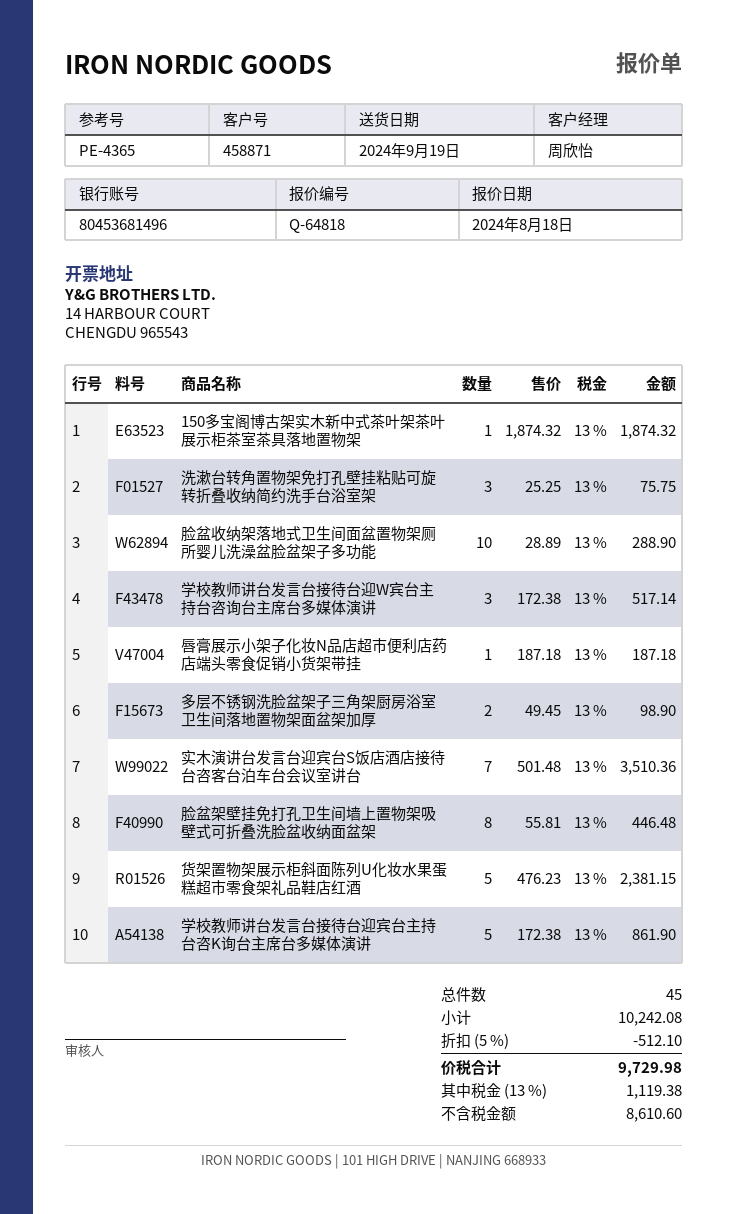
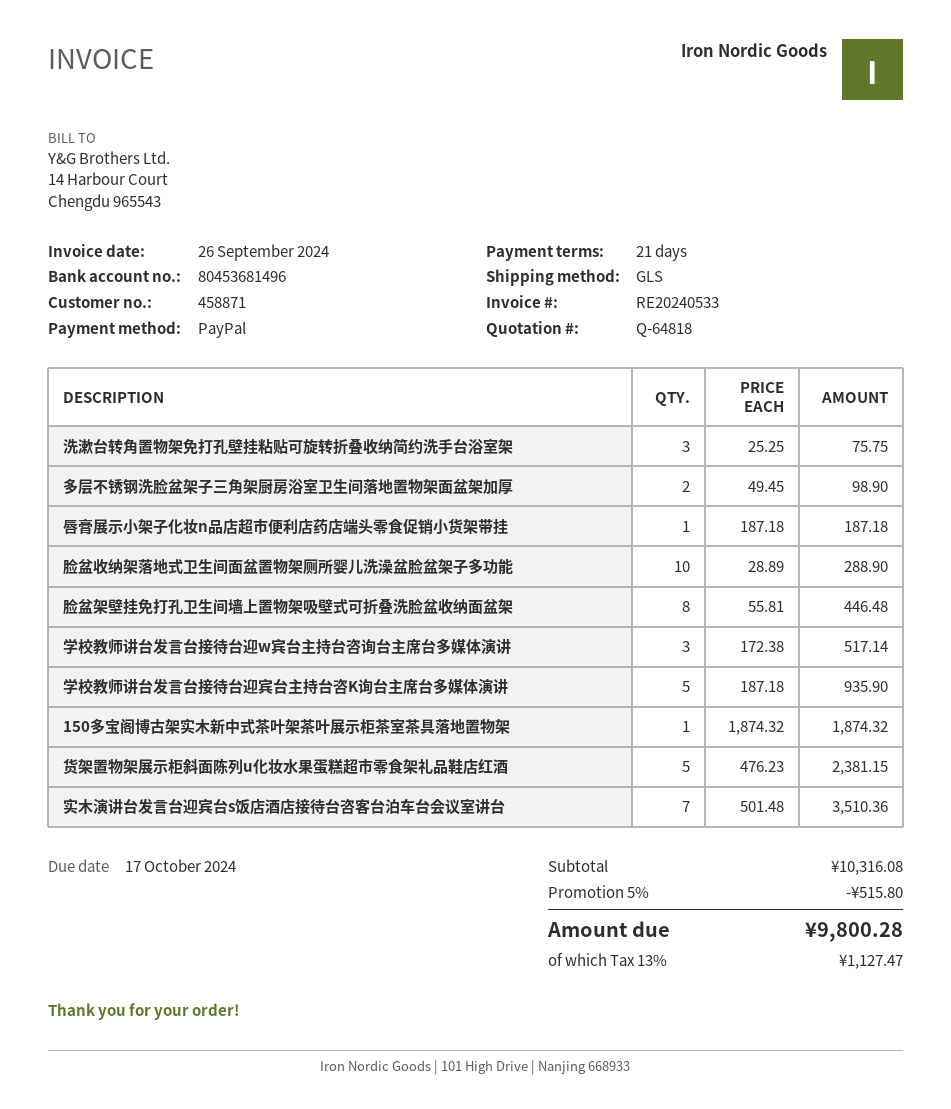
学校教师讲台发言台接待台迎宾台主持台咨K询台主席台多媒体演讲: 5 x 172.38 = 861.90 -> 5 x 187.18 = 935.90
subtotal: 10242.08 -> 10316.08
discount: 5% = 512.10 -> 5% = 515.80
tax: 13% = 1119.38 -> 13% = 1127.47
total: 9729.98 -> 9800.28

